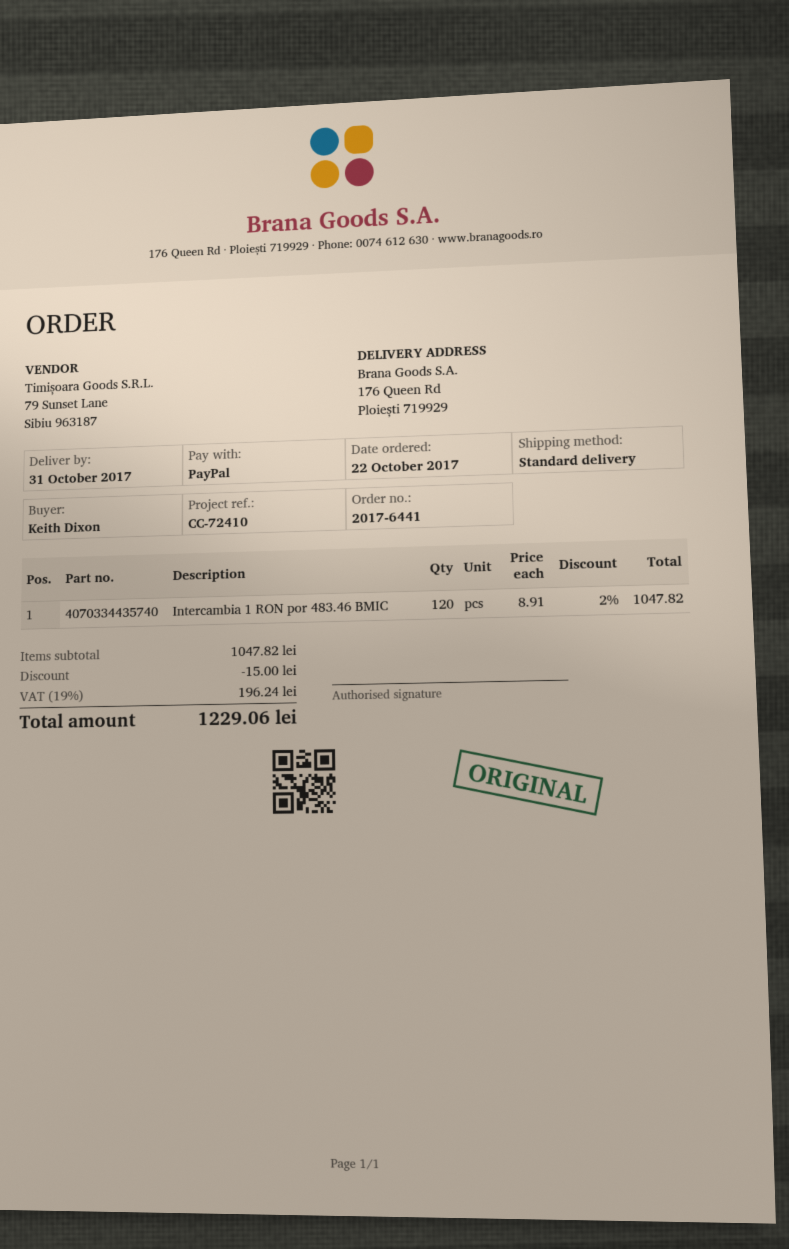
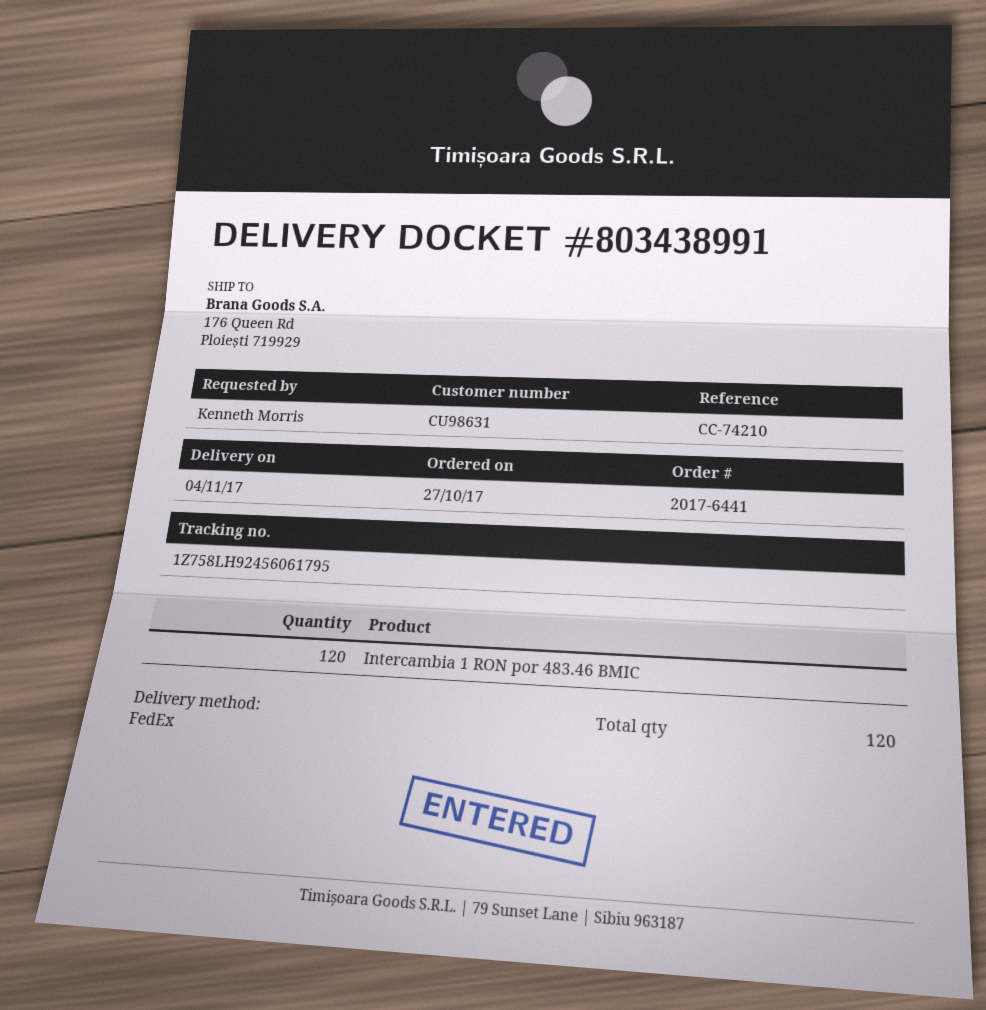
order date: 2017-10-22 -> 2017-10-27
delivery date: 2017-10-31 -> 2017-11-04
reference: CC-72410 -> CC-74210
ordered by: Keith Dixon -> Kenneth Morris
shipping method: standard -> FedEx

